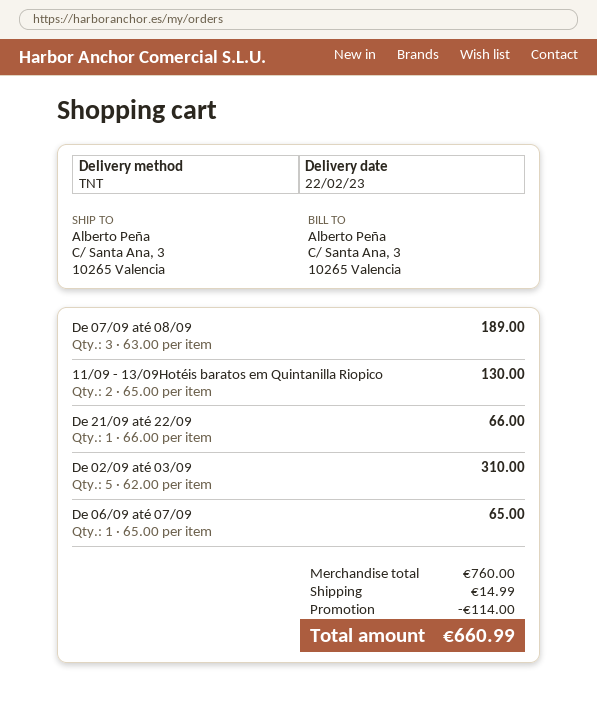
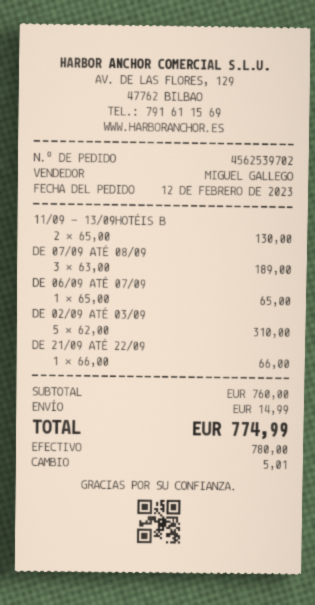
discount: 114.00 -> none
total: 660.99 -> 774.99

